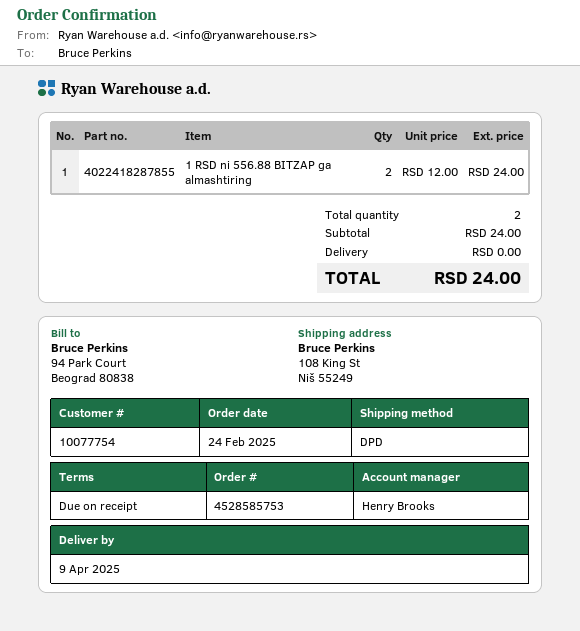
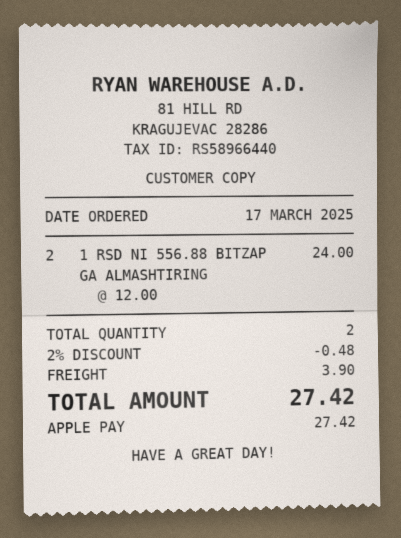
order date: 2025-02-24 -> 2025-03-17
discount: none -> 2% = 0.48
shipping: 0.00 -> 3.90
total: 24.00 -> 27.42

